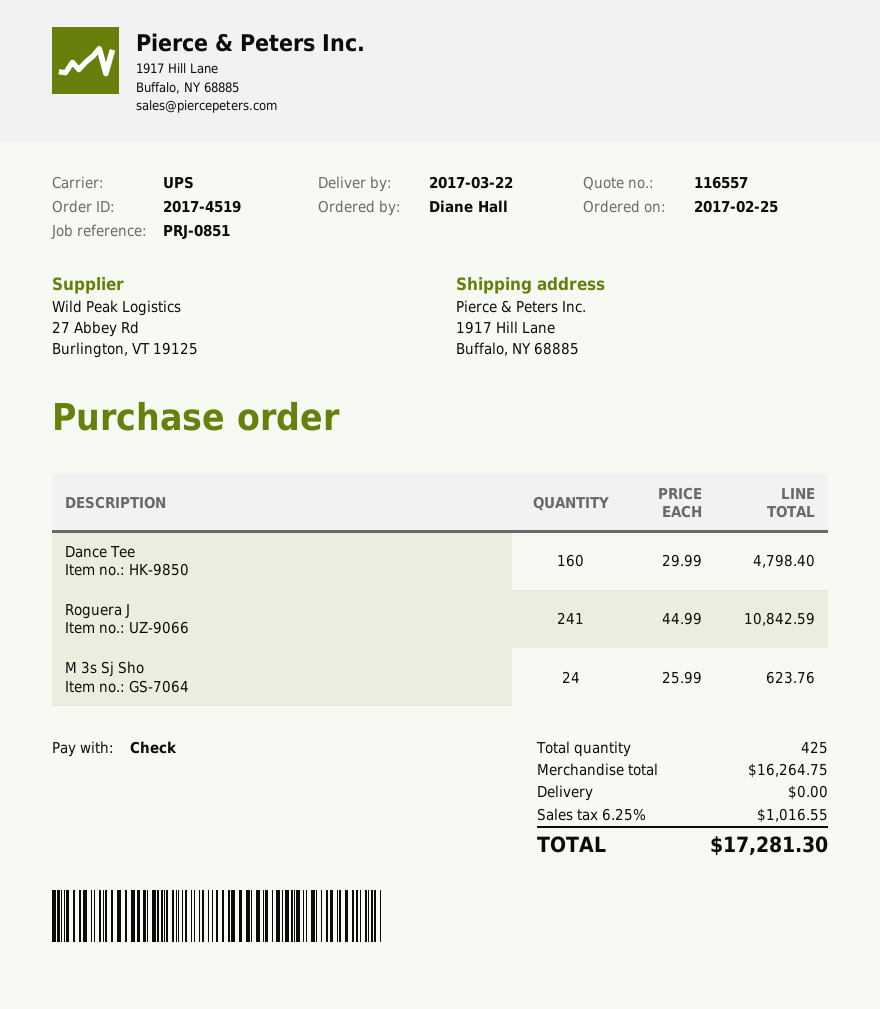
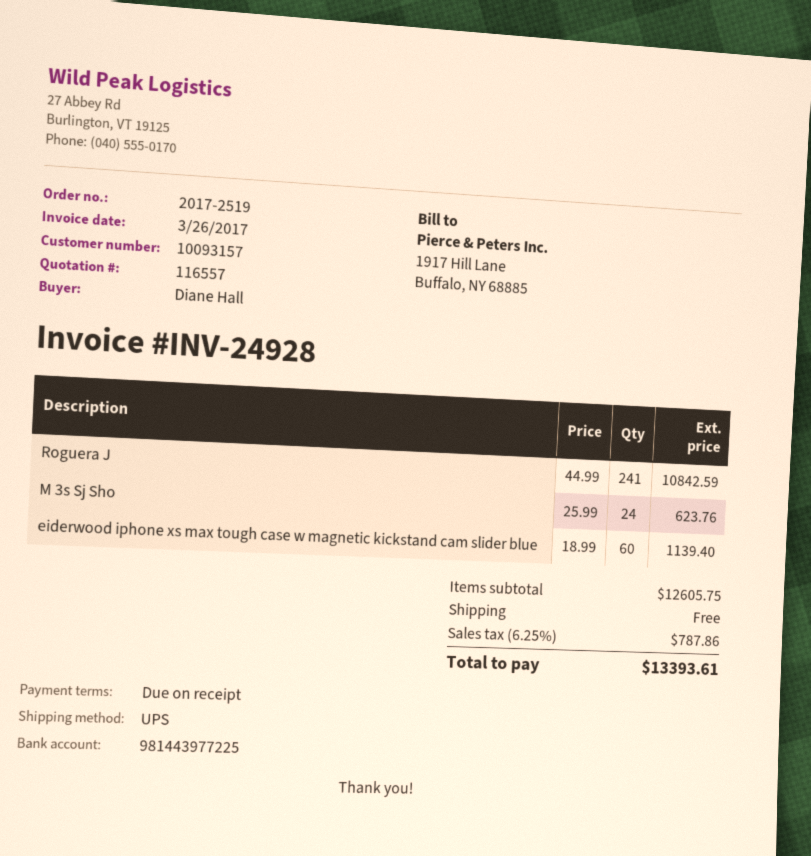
order number: 2017-4519 -> 2017-2519
Dance Tee: 160 x 29.99 = 4798.40 -> none
eiderwood iphone xs max tough case w magnetic kickstand cam slider blue: none -> 60 x 18.99 = 1139.40
subtotal: 16264.75 -> 12605.75
tax: 6.25% = 1016.55 -> 6.25% = 787.86
total: 17281.30 -> 13393.61

